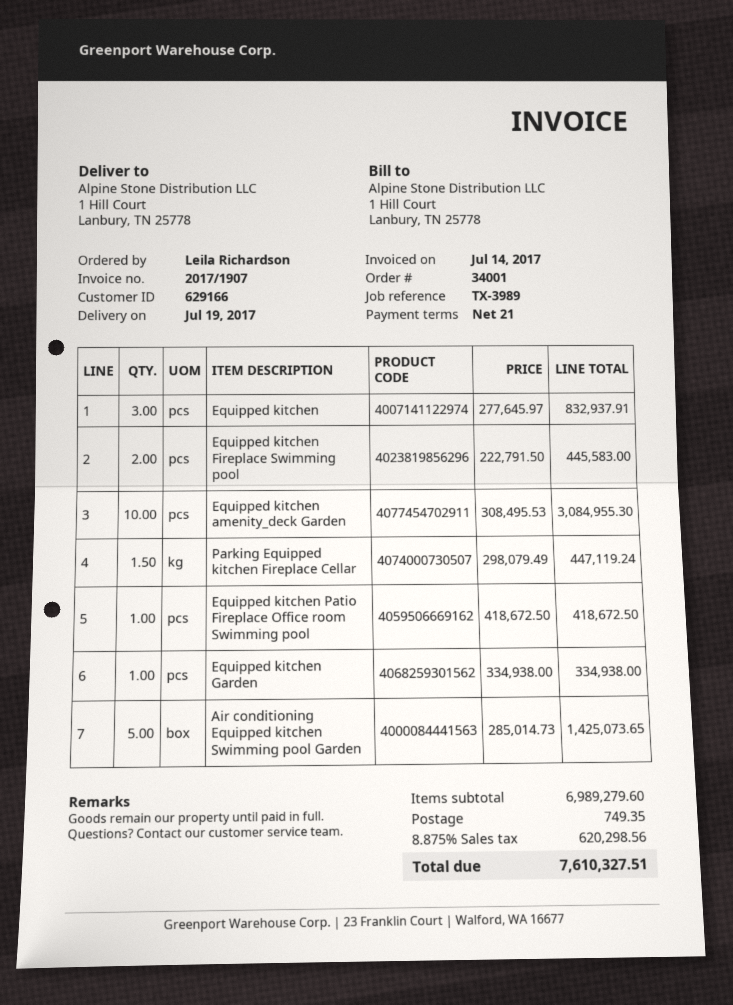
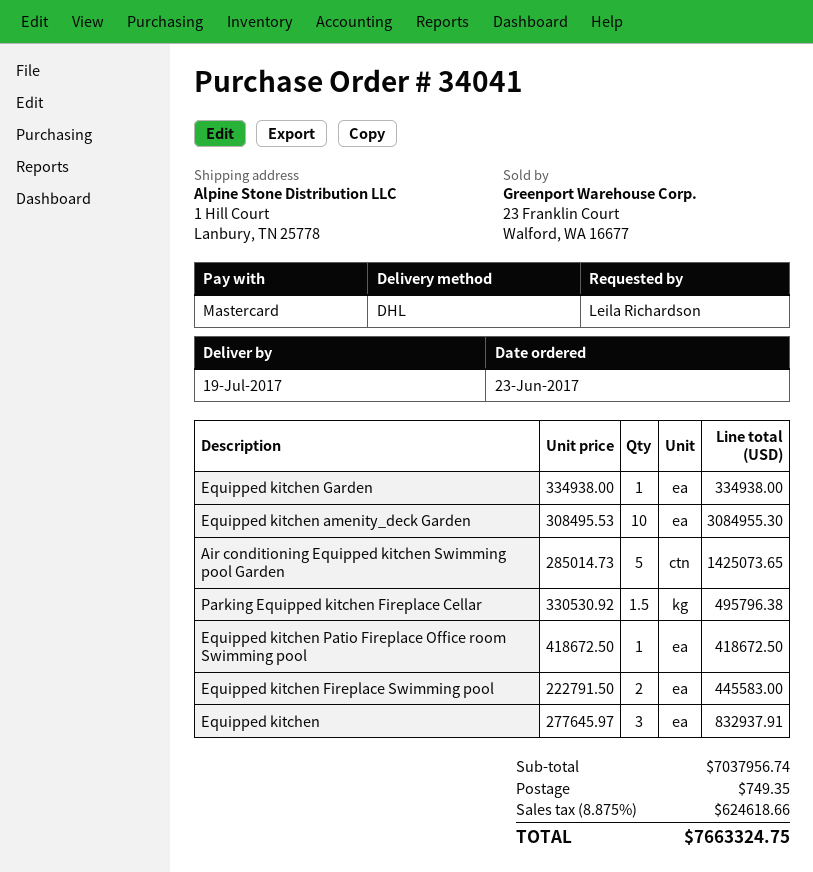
order number: 34001 -> 34041
Parking Equipped kitchen Fireplace Cellar: 1.5 x 298079.49 = 447119.24 -> 1.5 x 330530.92 = 495796.38
subtotal: 6989279.60 -> 7037956.74
tax: 8.875% = 620298.56 -> 8.875% = 624618.66
total: 7610327.51 -> 7663324.75

